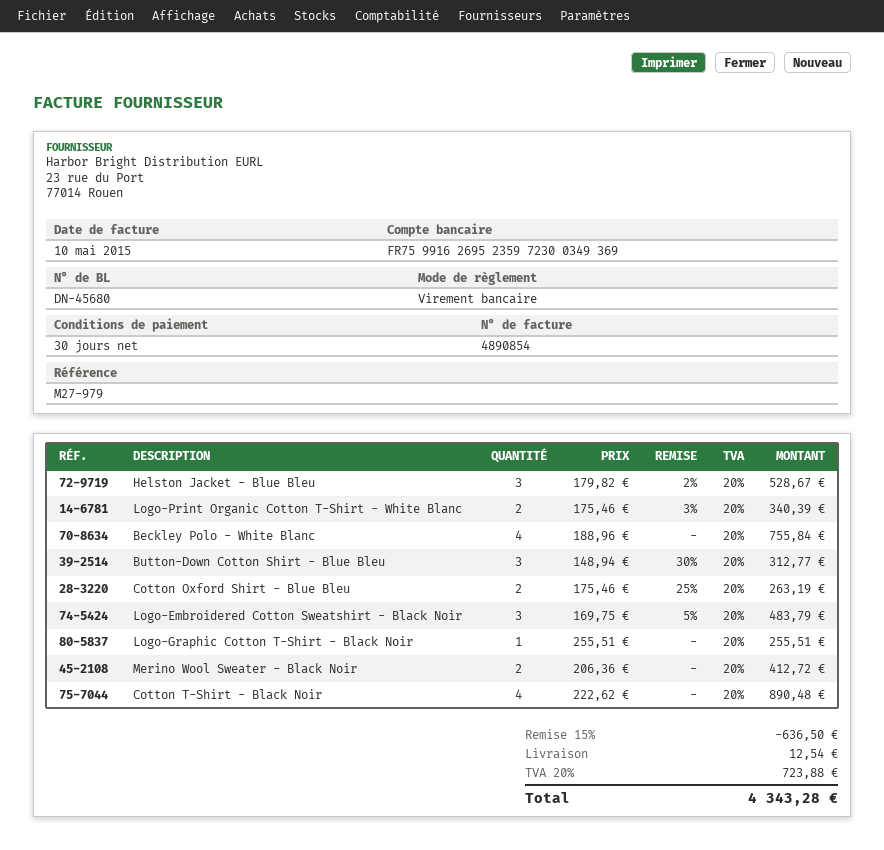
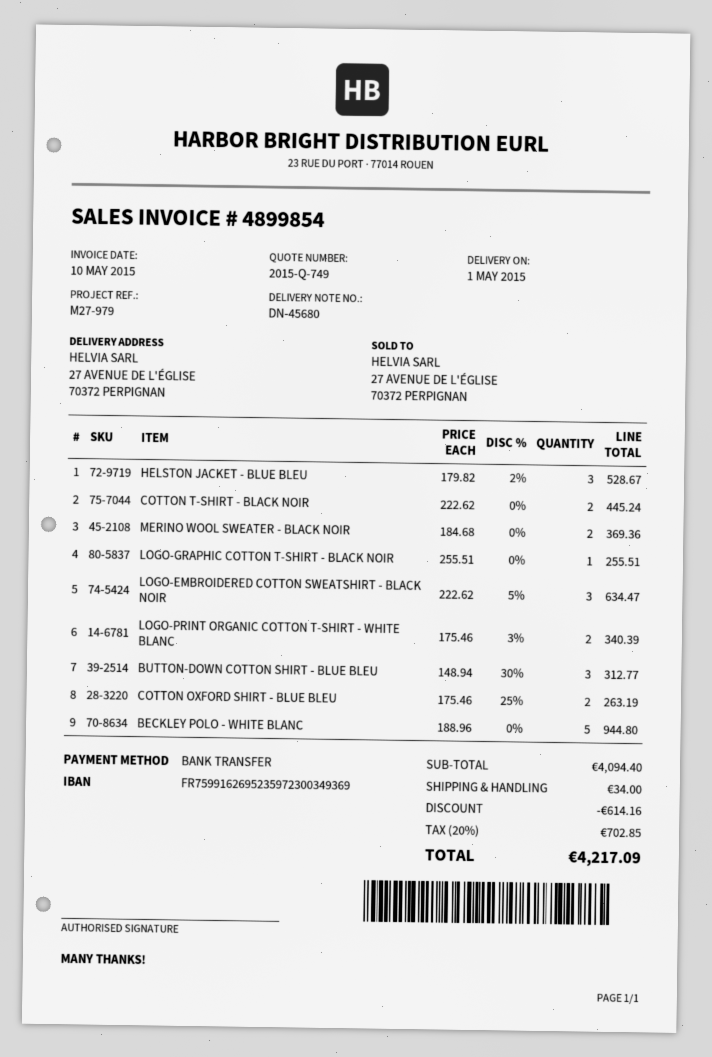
invoice number: 4890854 -> 4899854
Beckley Polo - White Blanc: 4 x 188.96 = 755.84 -> 5 x 188.96 = 944.80
Logo-Embroidered Cotton Sweatshirt - Black Noir: 3 x 169.75 - 5% = 483.79 -> 3 x 222.62 - 5% = 634.47
Merino Wool Sweater - Black Noir: 2 x 206.36 = 412.72 -> 2 x 184.68 = 369.36
Cotton T-Shirt - Black Noir: 4 x 222.62 = 890.48 -> 2 x 222.62 = 445.24
discount: 636.50 -> 614.16
shipping: 12.54 -> 34.00
tax: 20% = 723.88 -> 20% = 702.85
total: 4343.28 -> 4217.09

